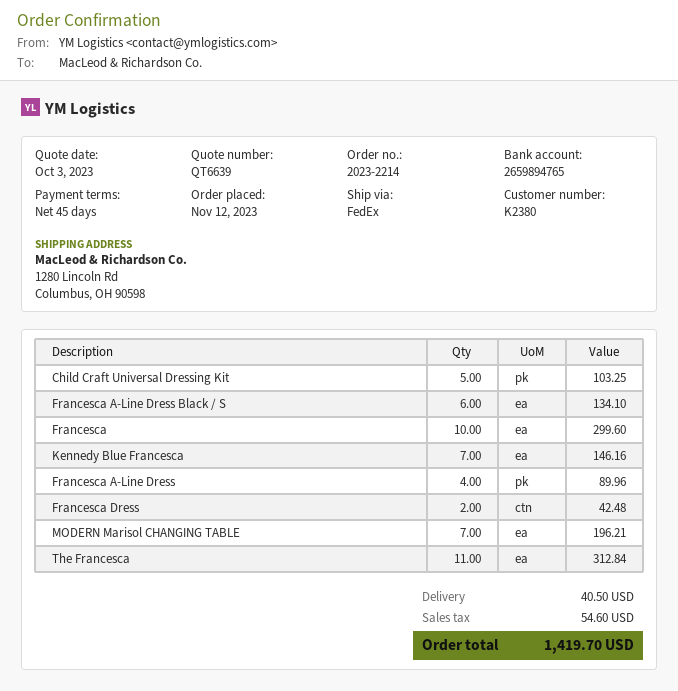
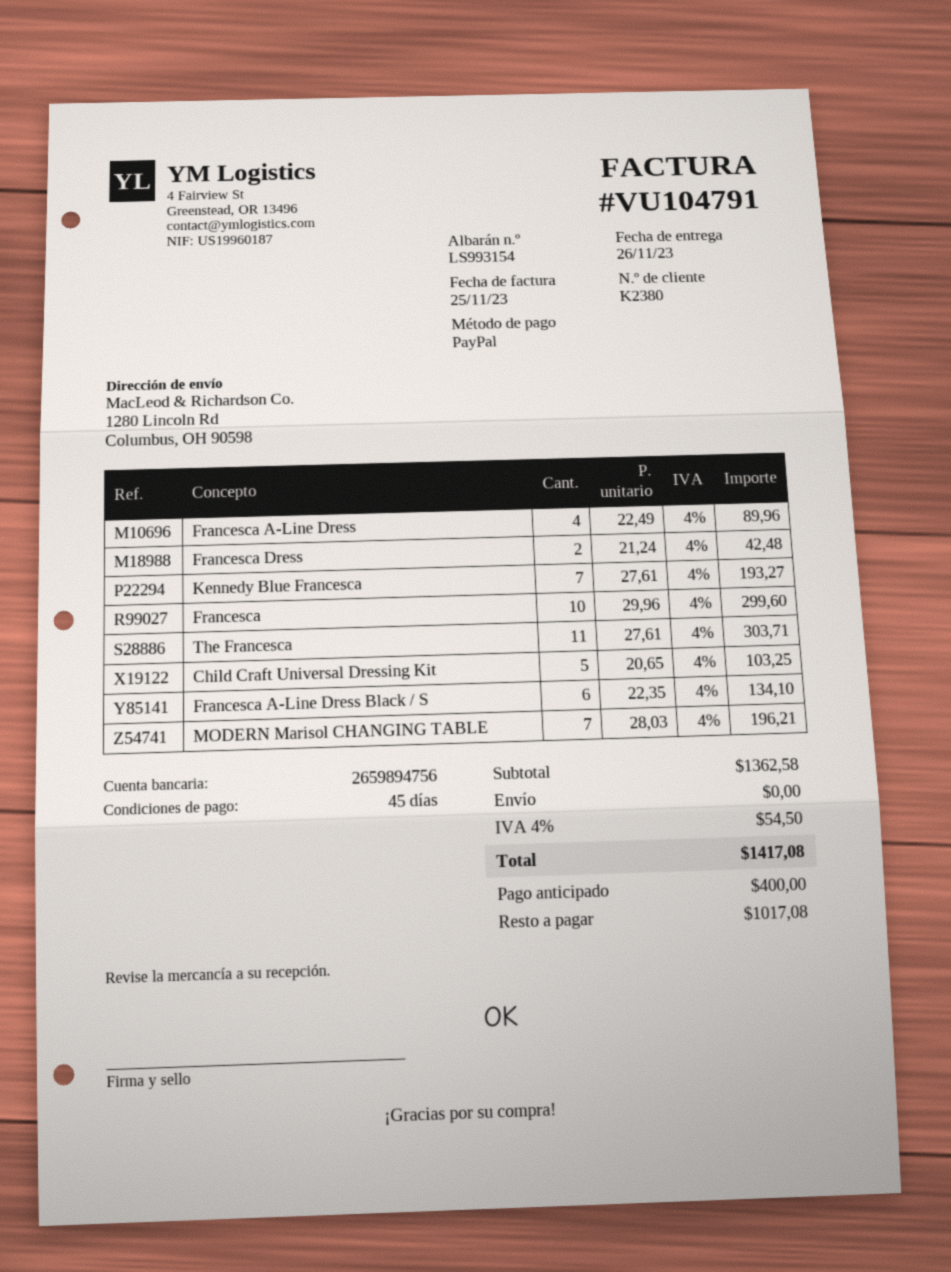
bank account: 2659894765 -> 2659894756
Kennedy Blue Francesca: 7 for 146.16 -> 7 for 193.27
The Francesca: 11 for 312.84 -> 11 for 303.71
shipping: 40.50 -> 0.00
tax: 54.60 -> 54.50
total: 1419.70 -> 1417.08

